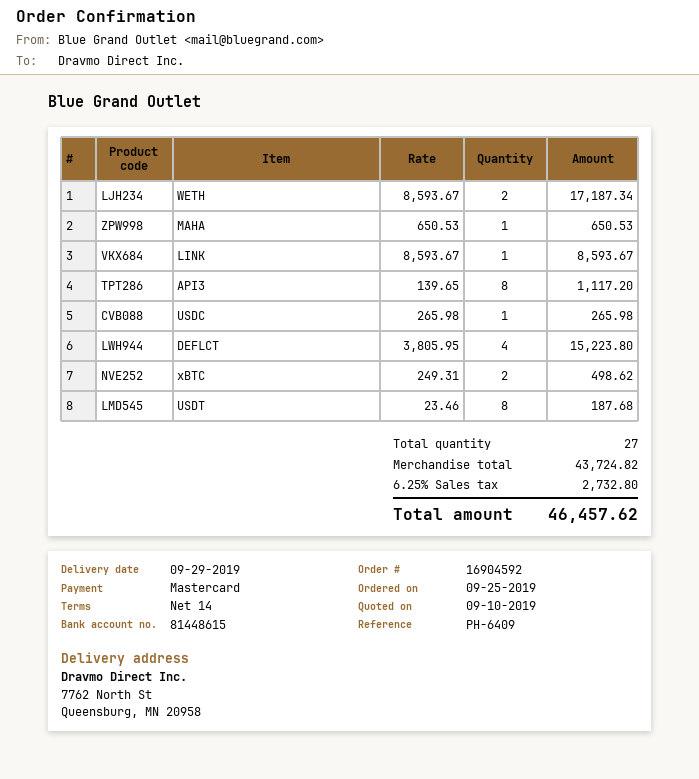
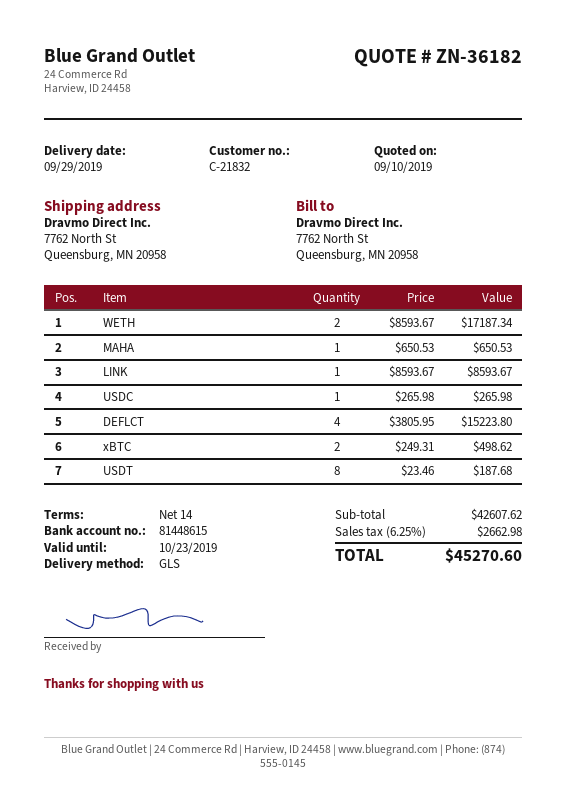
API3: 8 x 139.65 = 1117.20 -> none
subtotal: 43724.82 -> 42607.62
tax: 6.25% = 2732.80 -> 6.25% = 2662.98
total: 46457.62 -> 45270.60

